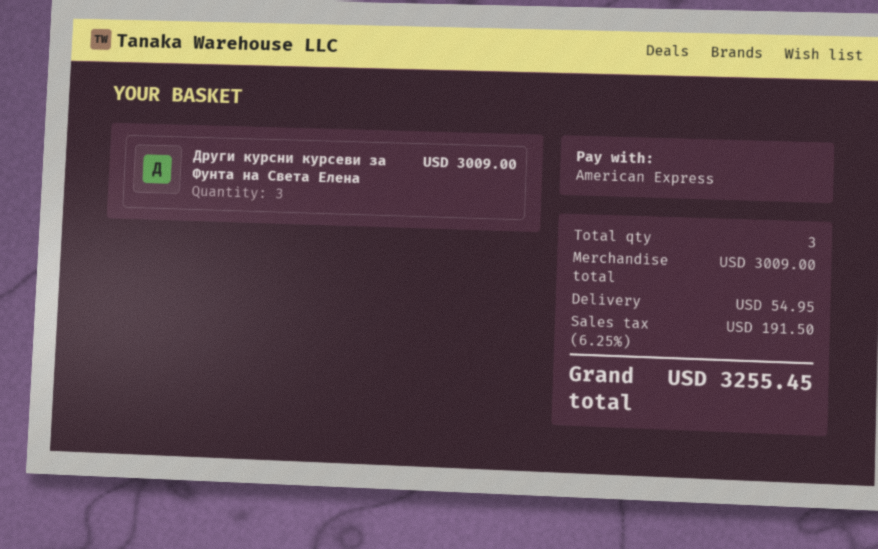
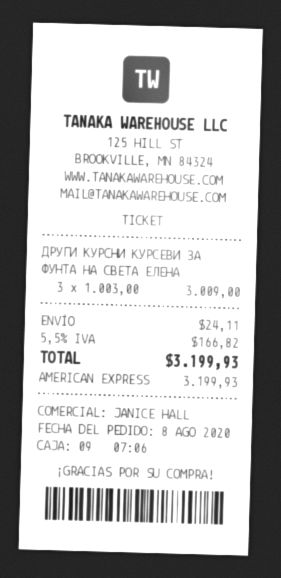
shipping: 54.95 -> 24.11
tax: 6.25% = 191.50 -> 5.5% = 166.82
total: 3255.45 -> 3199.93

